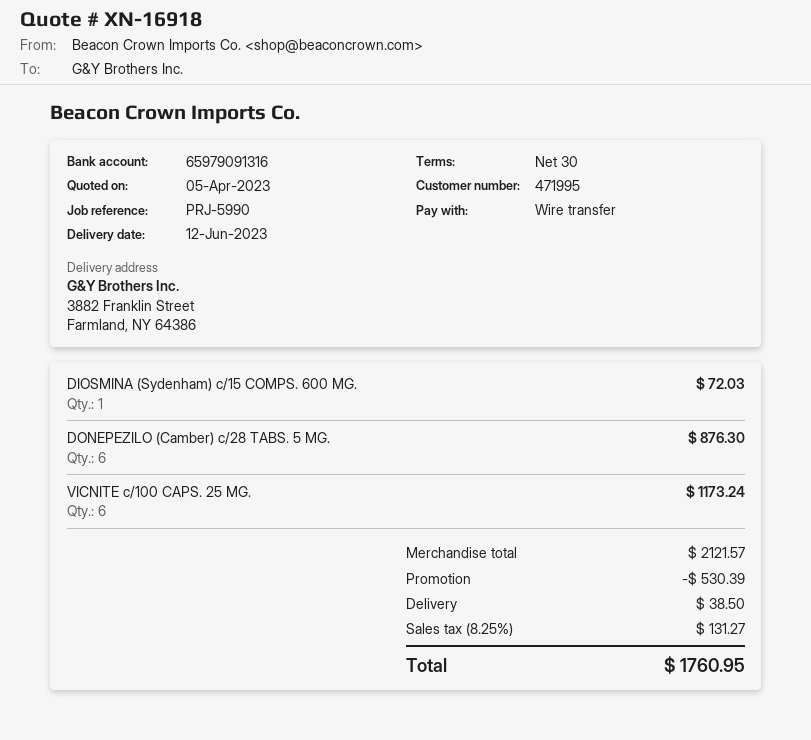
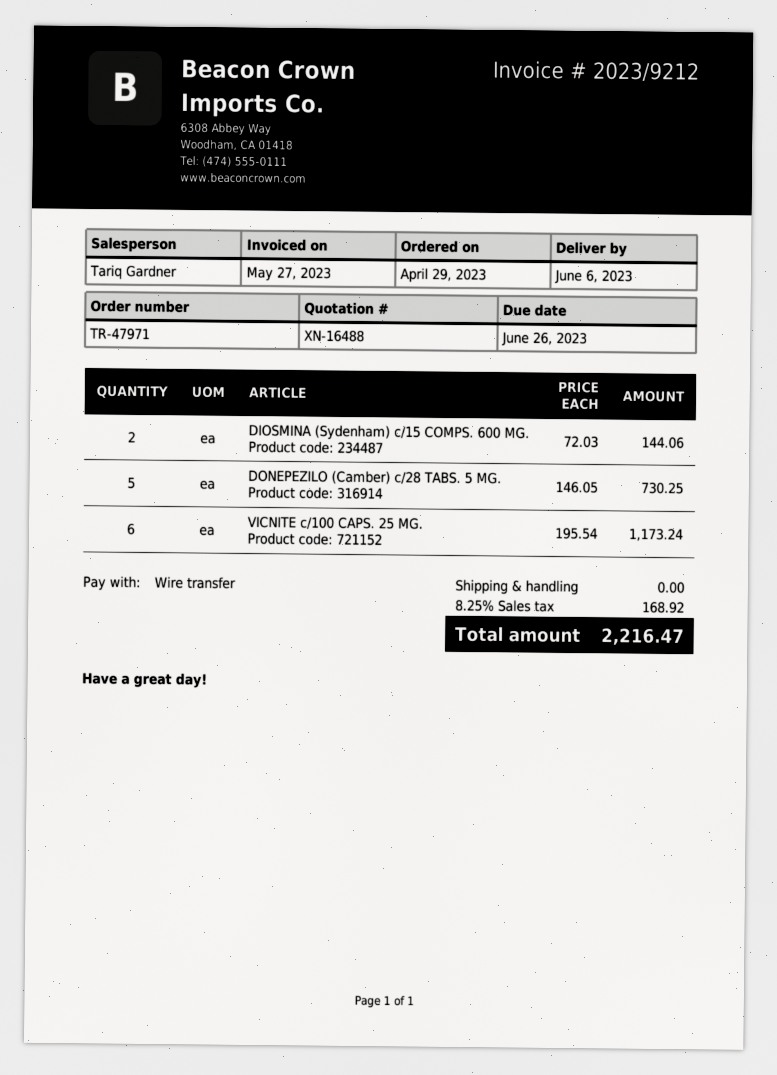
quote number: XN-16918 -> XN-16488
delivery date: 2023-06-12 -> 2023-06-06
DIOSMINA (Sydenham) c/15 COMPS. 600 MG.: 1 for 72.03 -> 2 for 144.06
DONEPEZILO (Camber) c/28 TABS. 5 MG.: 6 for 876.30 -> 5 for 730.25
discount: 530.39 -> none
shipping: 38.50 -> 0.00
tax: 8.25% = 131.27 -> 8.25% = 168.92
total: 1760.95 -> 2216.47

